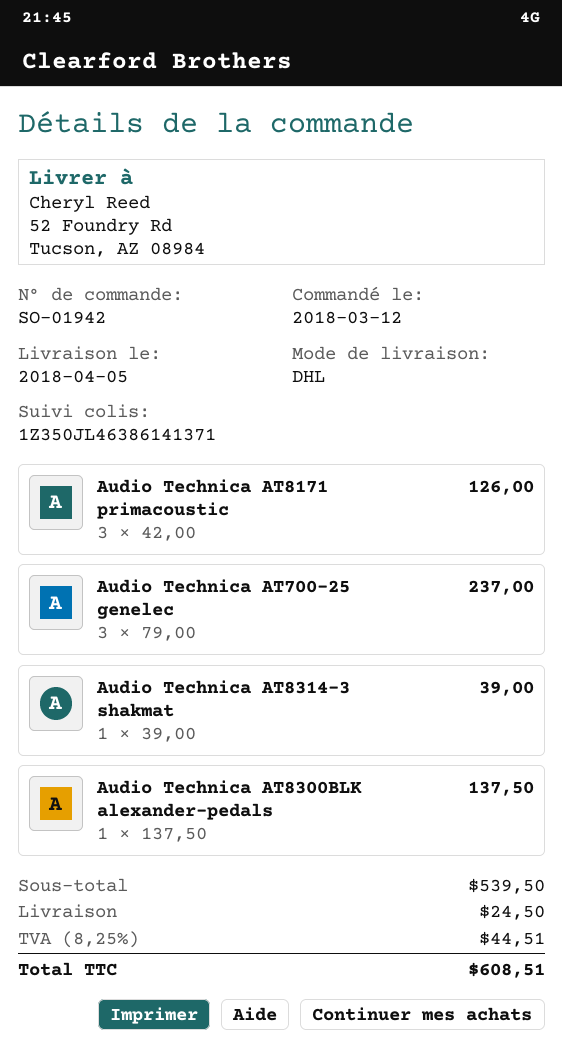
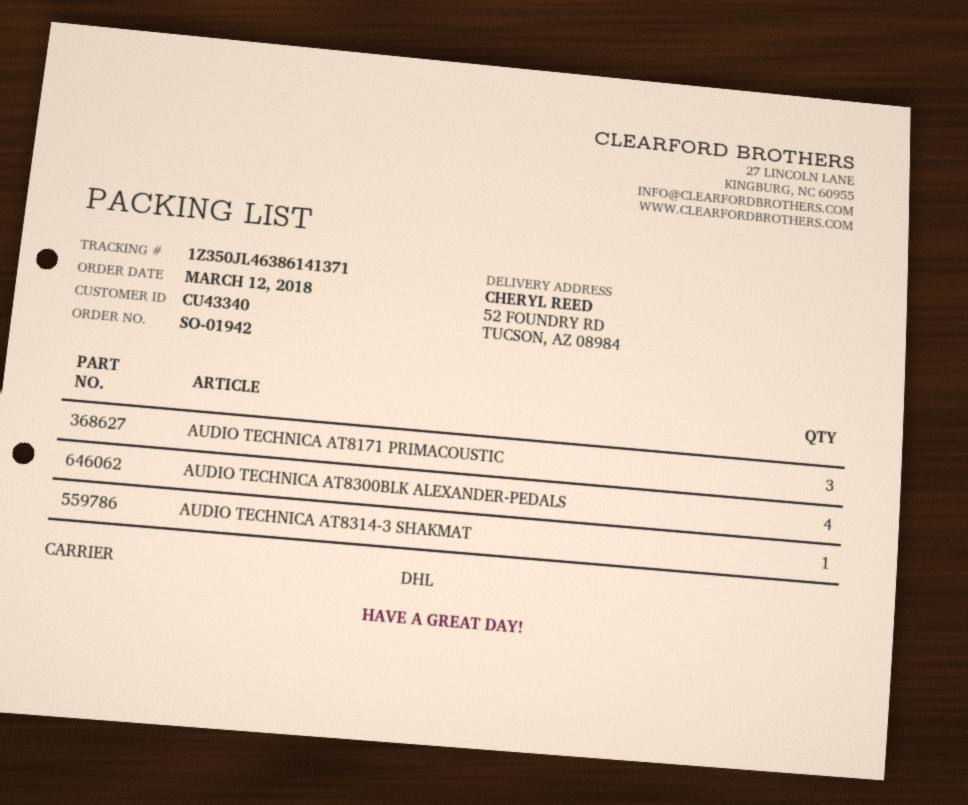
Audio Technica AT700-25 genelec: 3 -> none
Audio Technica AT8300BLK alexander-pedals: 1 -> 4

